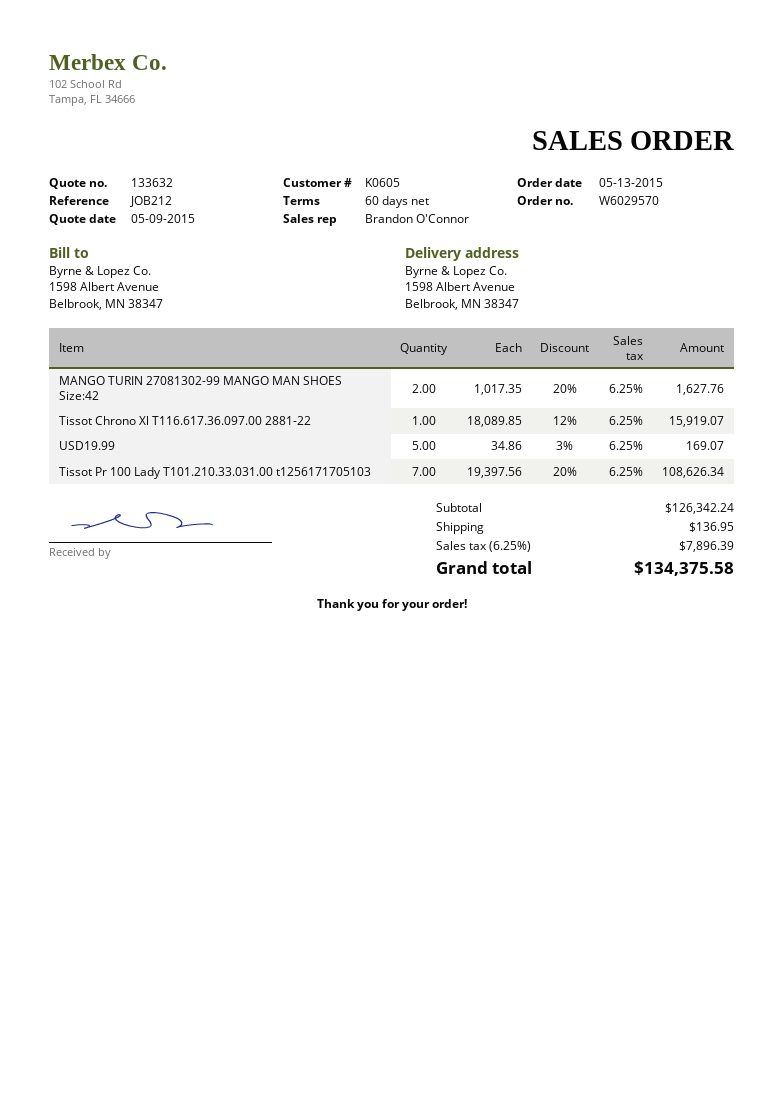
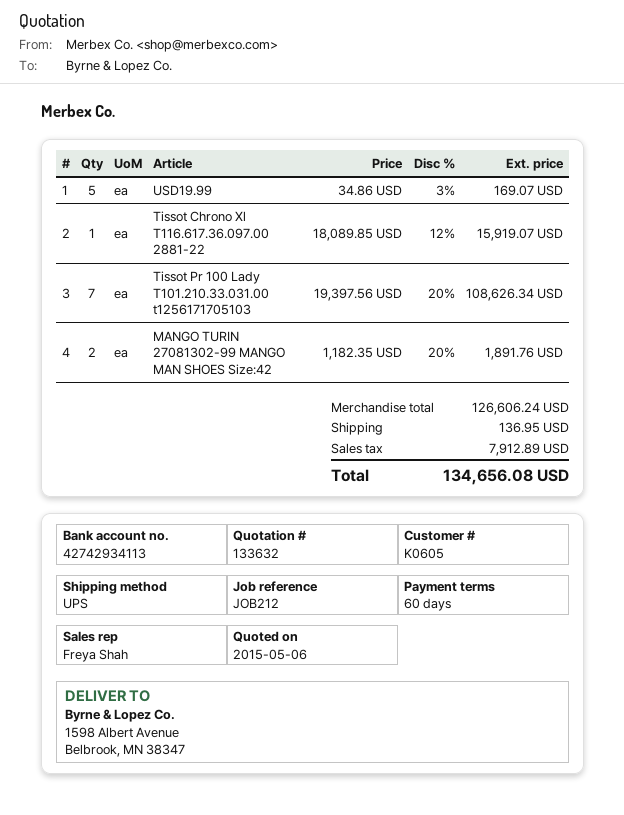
quote date: 2015-05-09 -> 2015-05-06
sales rep: Brandon O'Connor -> Freya Shah
MANGO TURIN 27081302-99 MANGO MAN SHOES Size:42: 2 x 1017.35 - 20% = 1627.76 -> 2 x 1182.35 - 20% = 1891.76
subtotal: 126342.24 -> 126606.24
tax: 7896.39 -> 7912.89
total: 134375.58 -> 134656.08

